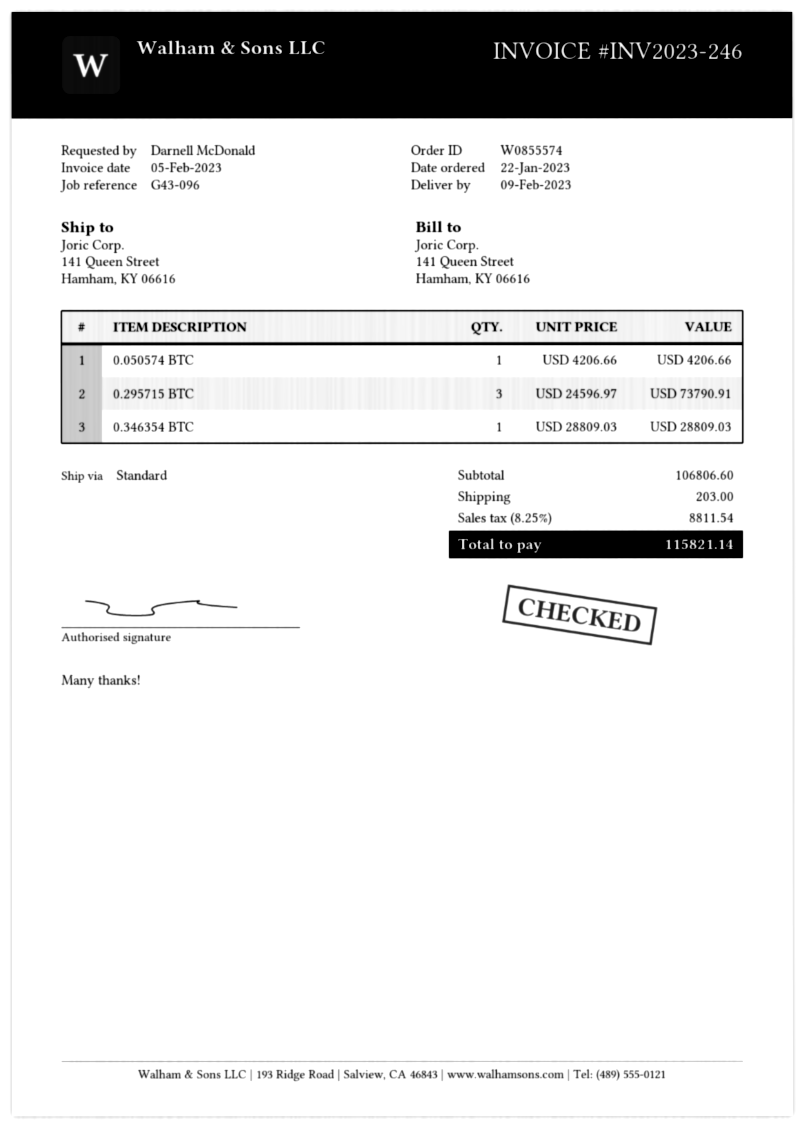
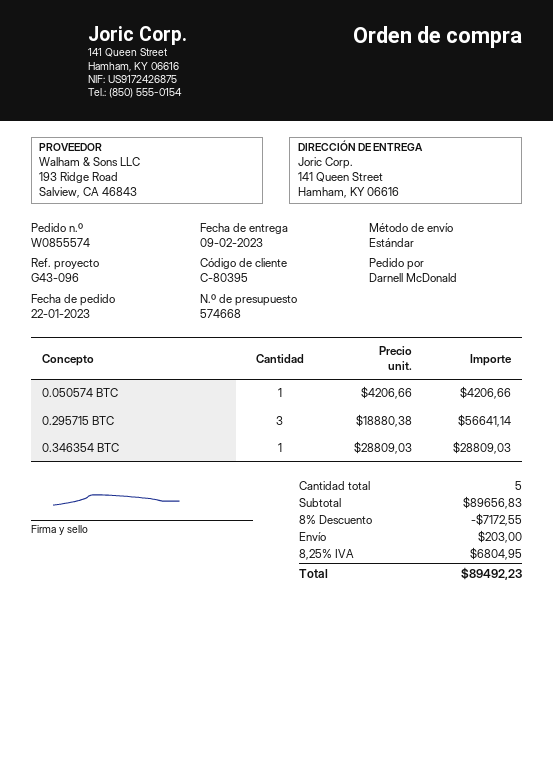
0.295715 BTC: 3 x 24596.97 = 73790.91 -> 3 x 18880.38 = 56641.14
subtotal: 106806.60 -> 89656.83
discount: none -> 8% = 7172.55
tax: 8.25% = 8811.54 -> 8.25% = 6804.95
total: 115821.14 -> 89492.23

